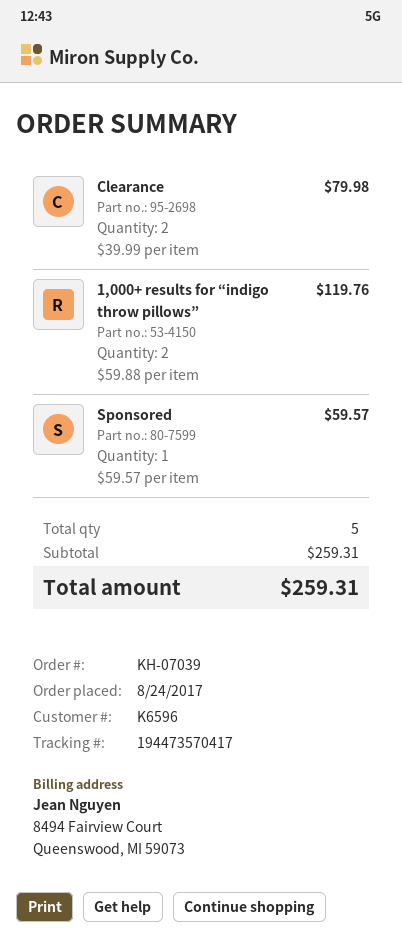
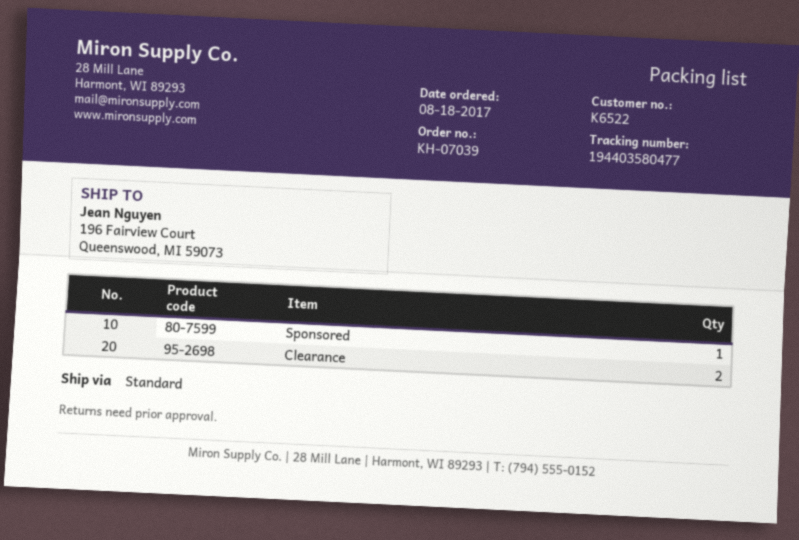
order date: 2017-08-24 -> 2017-08-18
customer number: K6596 -> K6522
tracking number: 194473570417 -> 194403580477
1,000+ results for “indigo throw pillows”: 2 -> none

